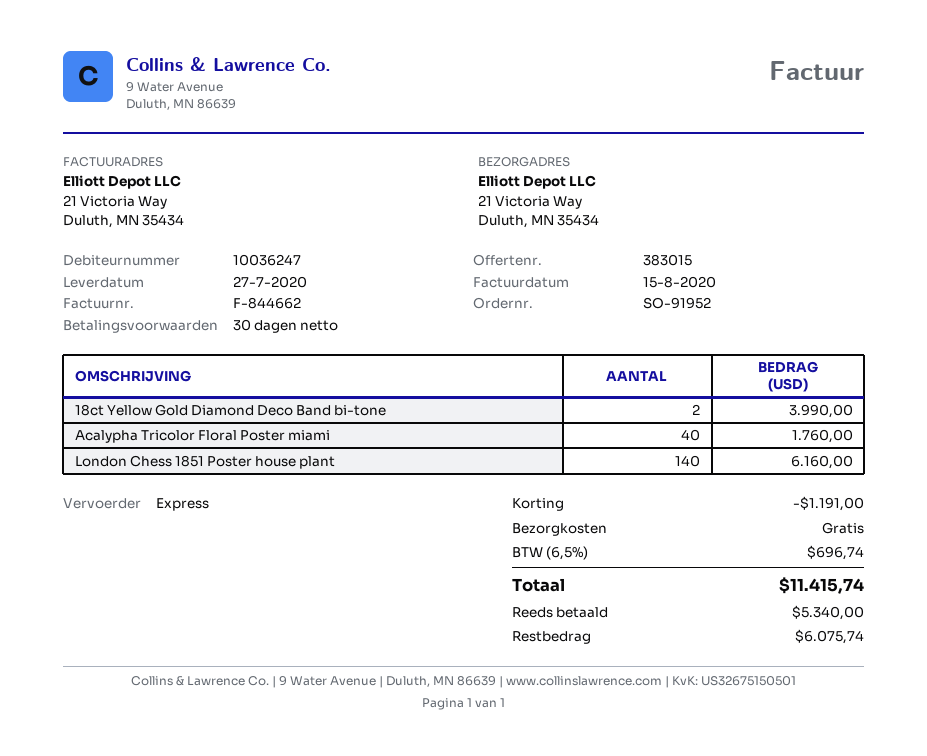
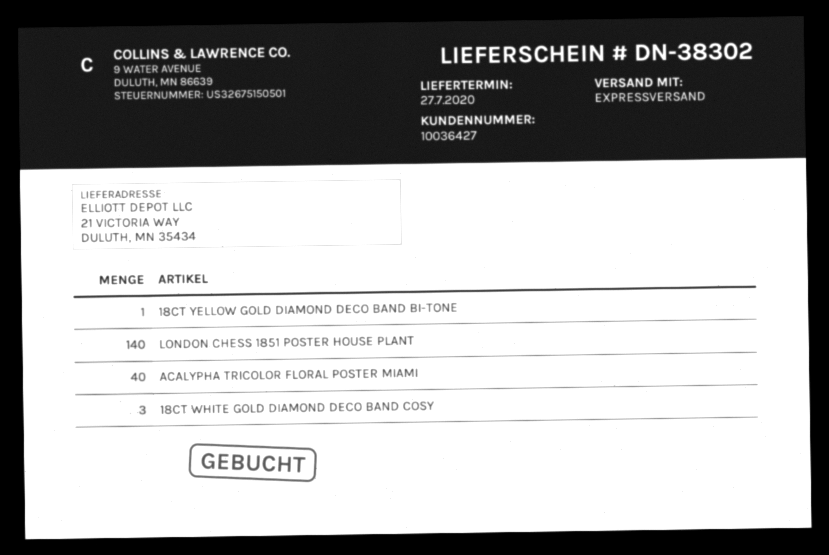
customer number: 10036247 -> 10036427
18ct Yellow Gold Diamond Deco Band bi-tone: 2 -> 1
18CT WHITE GOLD DIAMOND DECO BAND COSY: none -> 3

